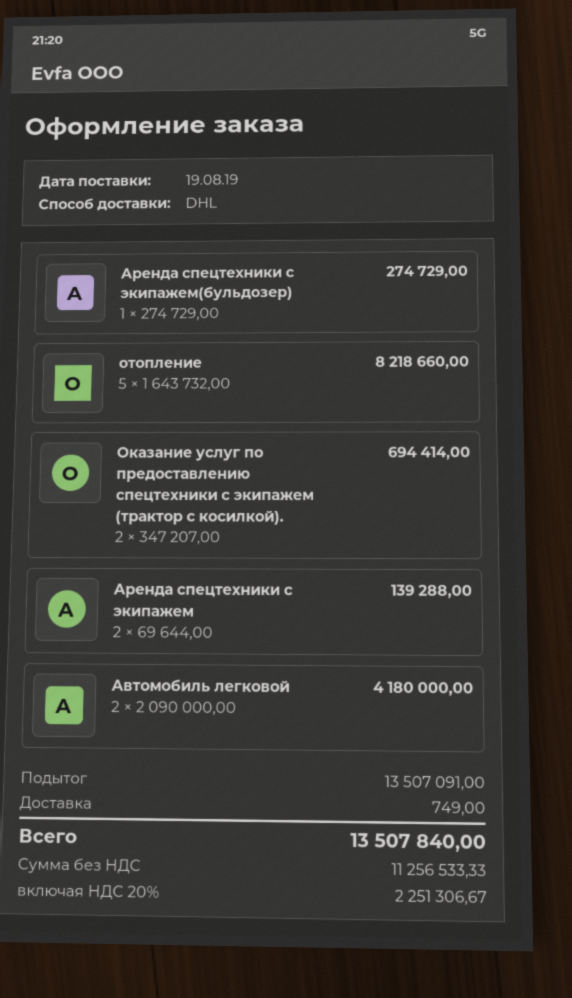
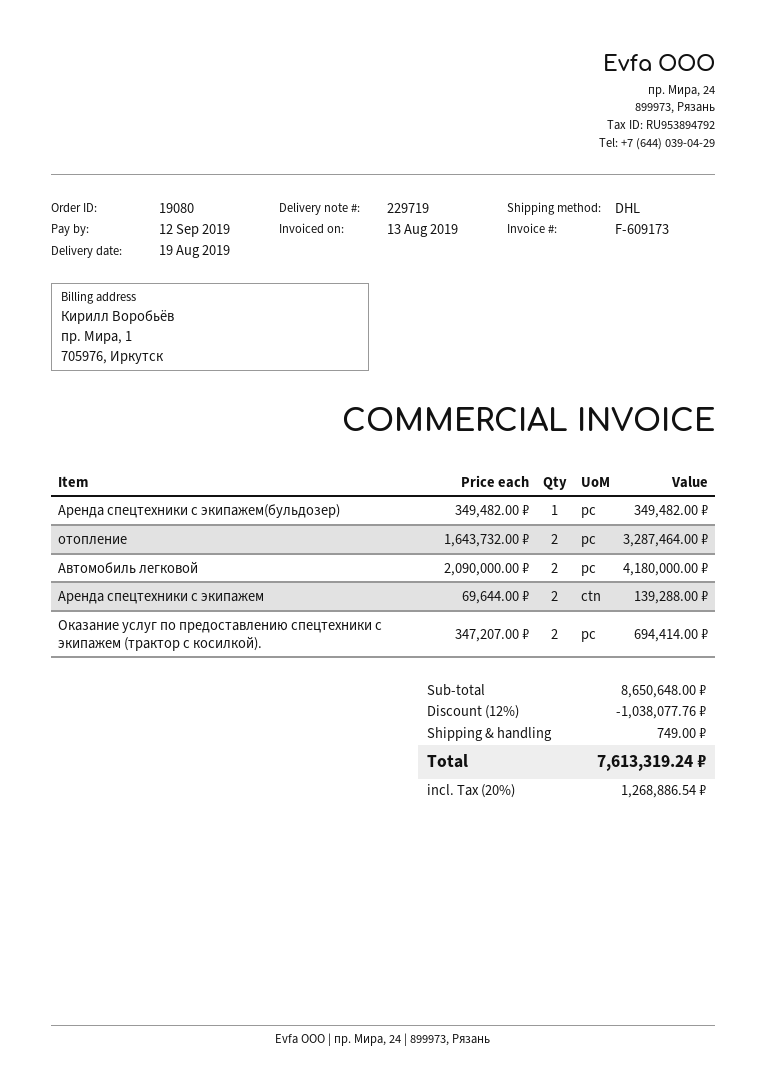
Аренда спецтехники с экипажем(бульдозер): 1 x 274729.00 = 274729.00 -> 1 x 349482.00 = 349482.00
отопление: 5 x 1643732.00 = 8218660.00 -> 2 x 1643732.00 = 3287464.00
subtotal: 13507091.00 -> 8650648.00
discount: none -> 12% = 1038077.76
tax: 20% = 2251306.67 -> 20% = 1268886.54
total: 13507840.00 -> 7613319.24

